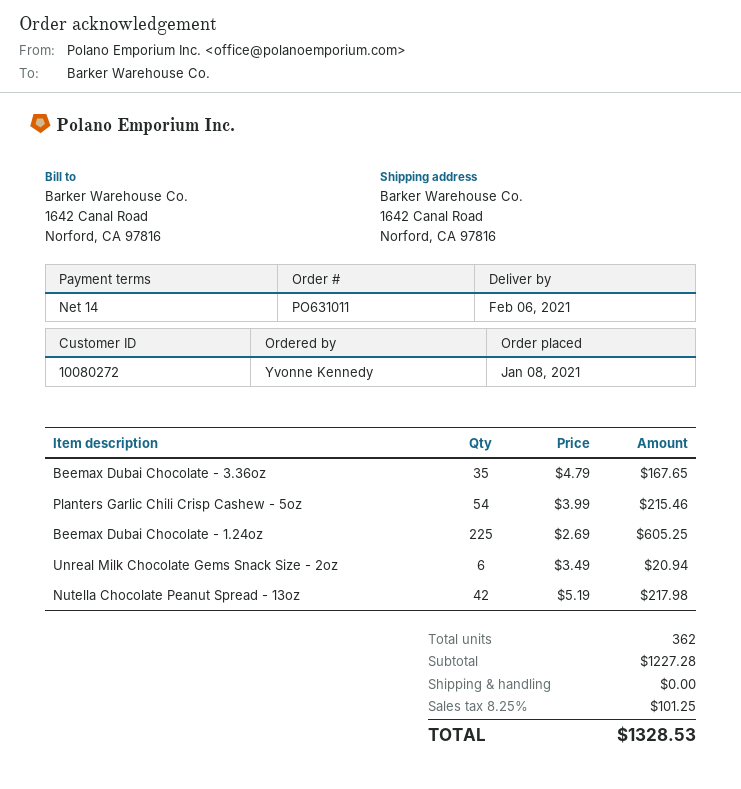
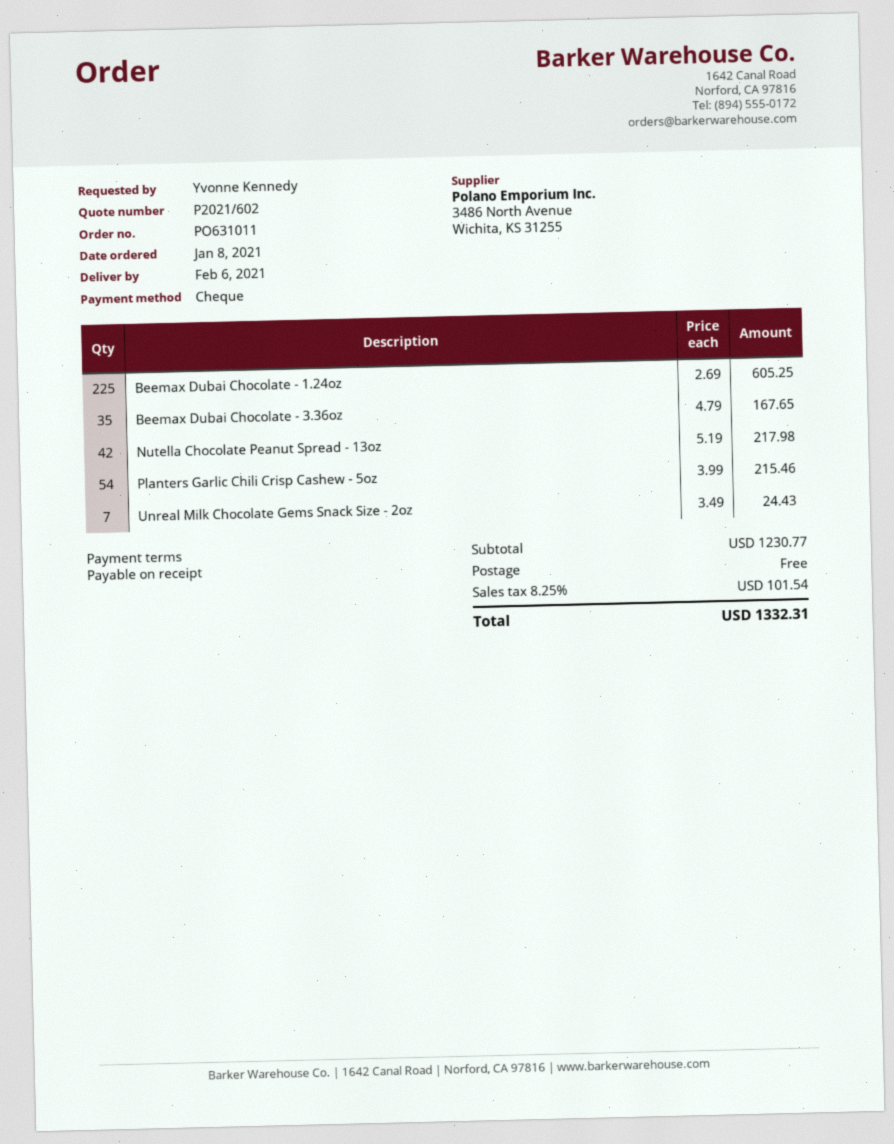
payment terms: 14 days -> on receipt
Unreal Milk Chocolate Gems Snack Size - 2oz: 6 x 3.49 = 20.94 -> 7 x 3.49 = 24.43
subtotal: 1227.28 -> 1230.77
tax: 8.25% = 101.25 -> 8.25% = 101.54
total: 1328.53 -> 1332.31

